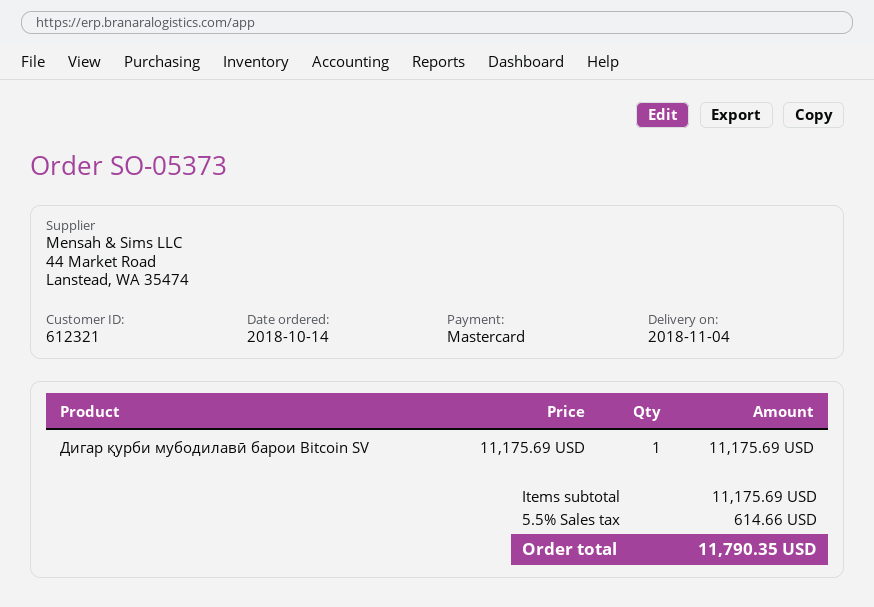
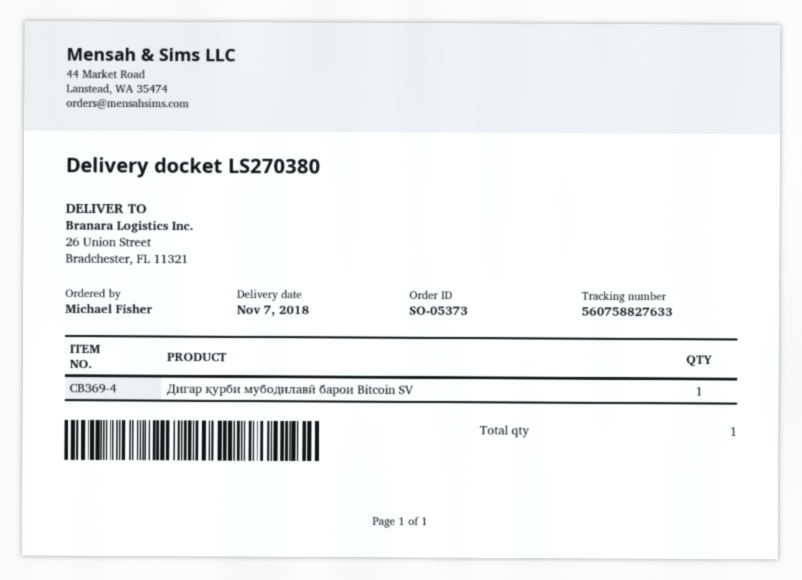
delivery date: 2018-11-04 -> 2018-11-07

